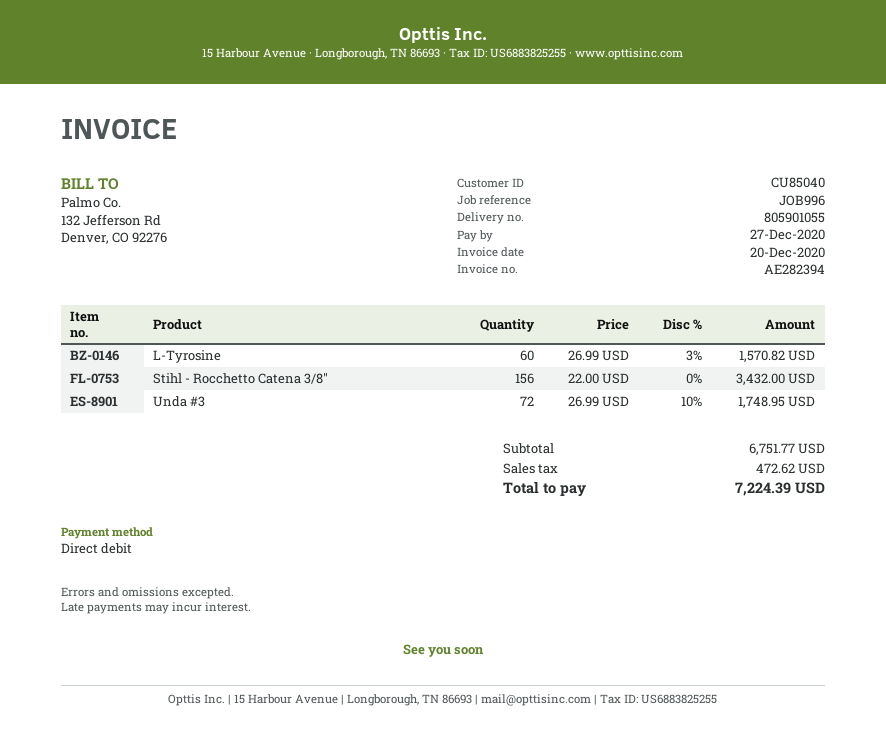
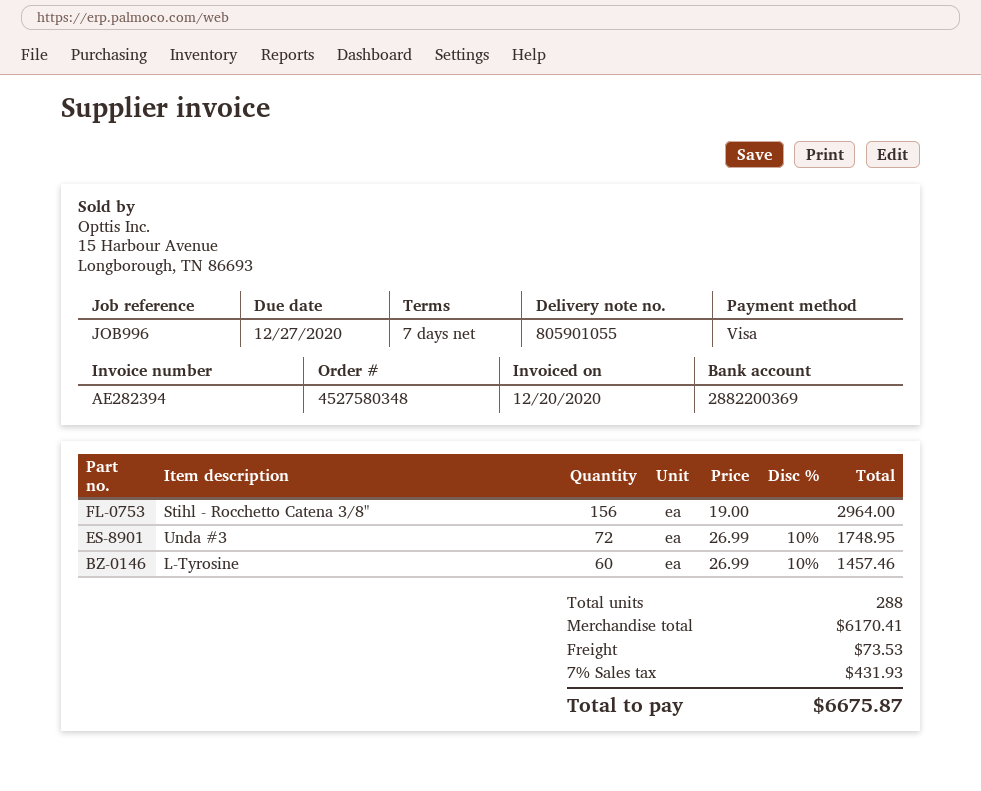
payment method: direct debit -> Visa
L-Tyrosine: 60 x 26.99 - 3% = 1570.82 -> 60 x 26.99 - 10% = 1457.46
Stihl - Rocchetto Catena 3/8": 156 x 22.00 = 3432.00 -> 156 x 19.00 = 2964.00
subtotal: 6751.77 -> 6170.41
shipping: none -> 73.53
tax: 472.62 -> 431.93
total: 7224.39 -> 6675.87

